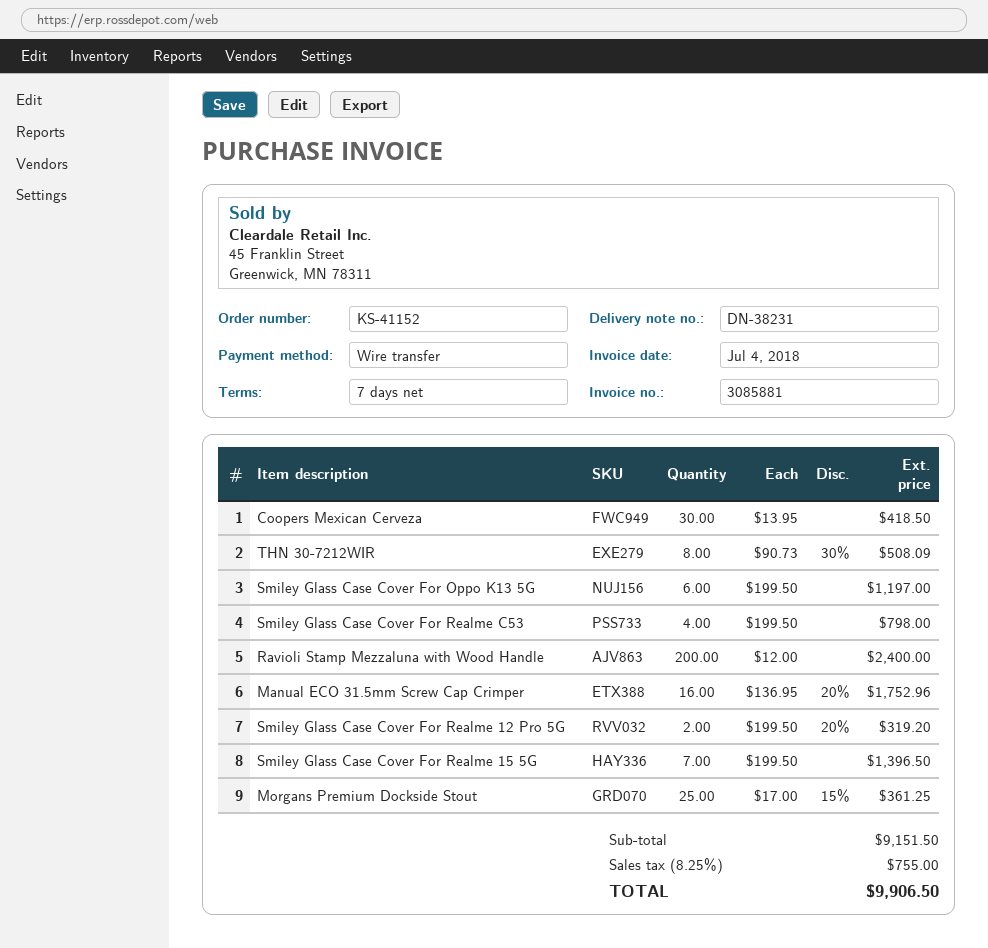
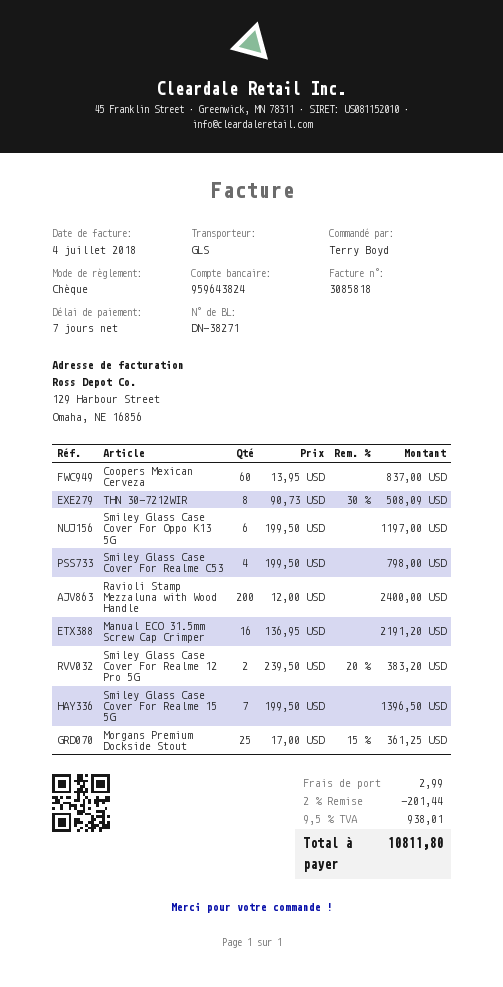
delivery note number: DN-38231 -> DN-38271
invoice number: 3085881 -> 3085818
payment method: bank transfer -> cheque
Coopers Mexican Cerveza: 30 x 13.95 = 418.50 -> 60 x 13.95 = 837.00
Manual ECO 31.5mm Screw Cap Crimper: 16 x 136.95 - 20% = 1752.96 -> 16 x 136.95 = 2191.20
Smiley Glass Case Cover For Realme 12 Pro 5G: 2 x 199.50 - 20% = 319.20 -> 2 x 239.50 - 20% = 383.20
discount: none -> 2% = 201.44
shipping: none -> 2.99
tax: 8.25% = 755.00 -> 9.5% = 938.01
total: 9906.50 -> 10811.80

